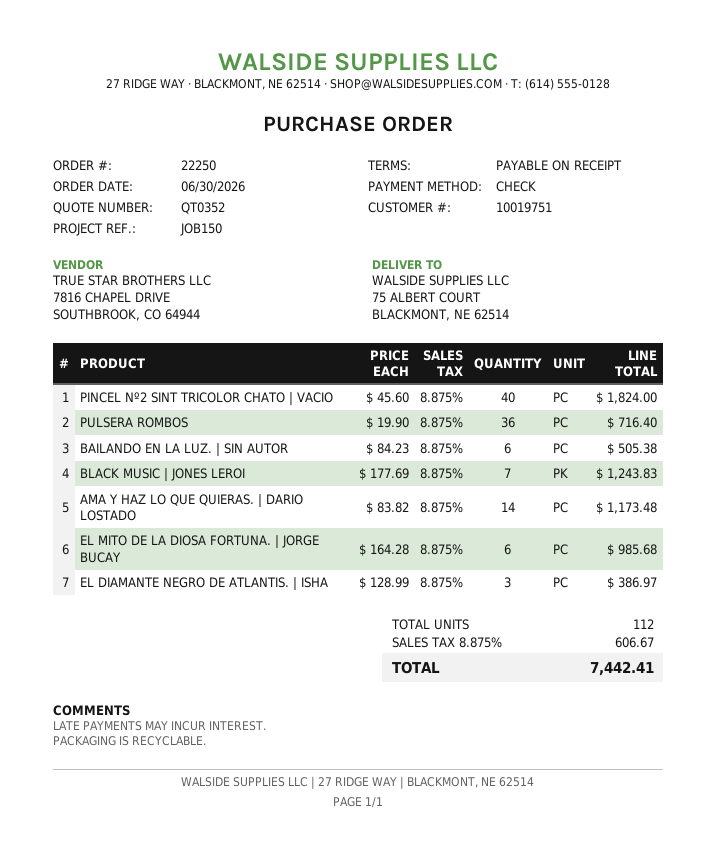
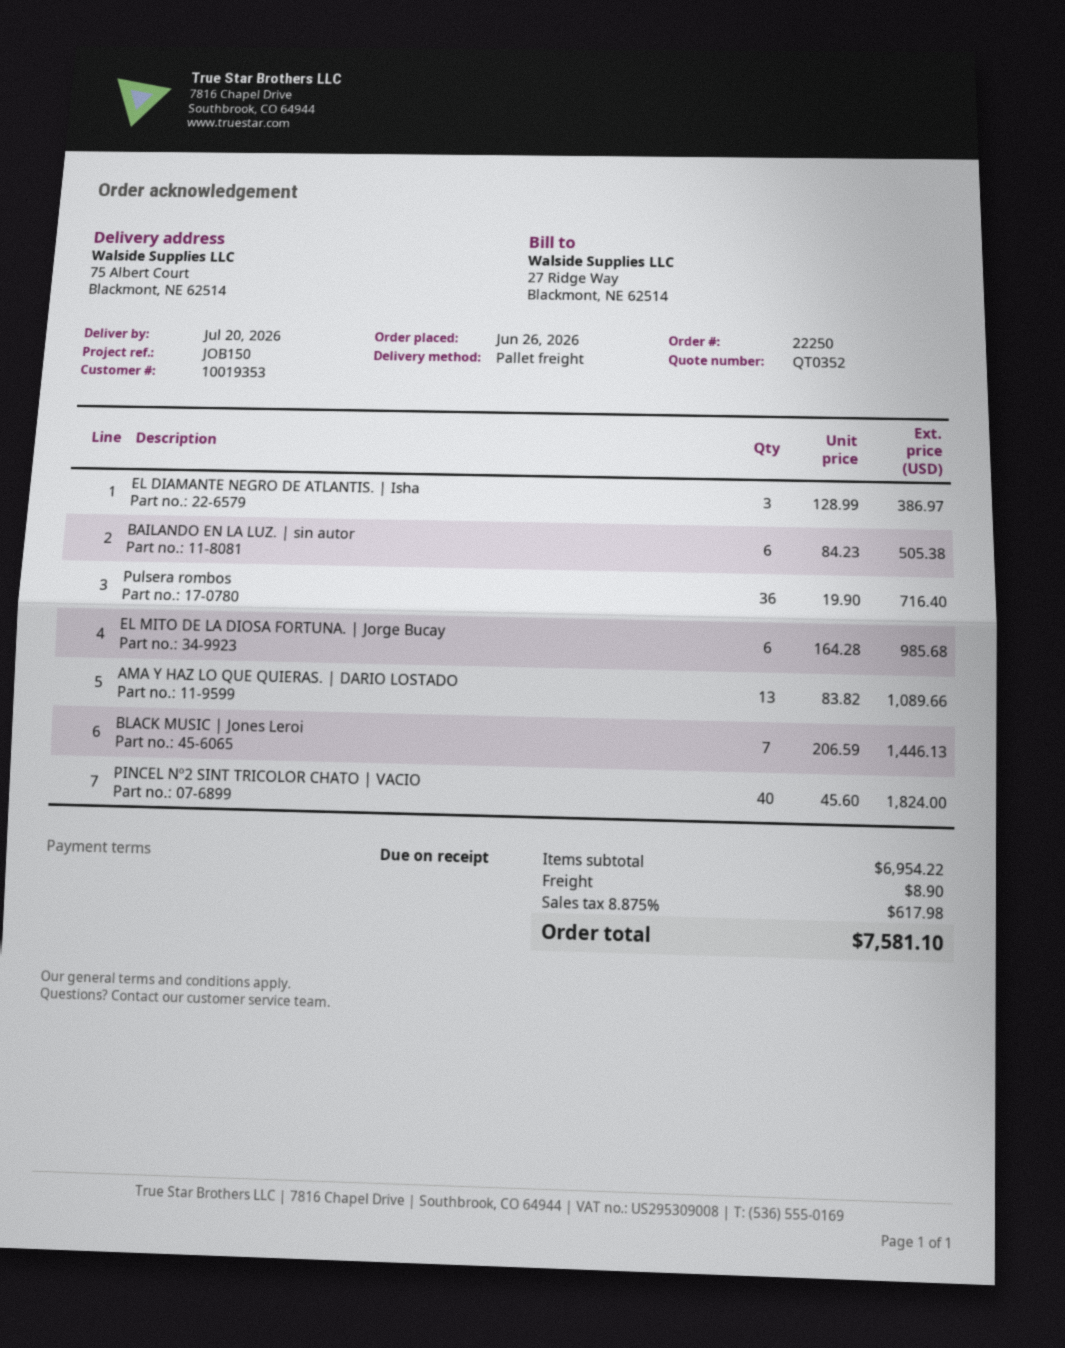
order date: 2026-06-30 -> 2026-06-26
customer number: 10019751 -> 10019353
BLACK MUSIC | JONES LEROI: 7 x 177.69 = 1243.83 -> 7 x 206.59 = 1446.13
AMA Y HAZ LO QUE QUIERAS. | DARIO LOSTADO: 14 x 83.82 = 1173.48 -> 13 x 83.82 = 1089.66
shipping: none -> 8.90
tax: 8.875% = 606.67 -> 8.875% = 617.98
total: 7442.41 -> 7581.10

